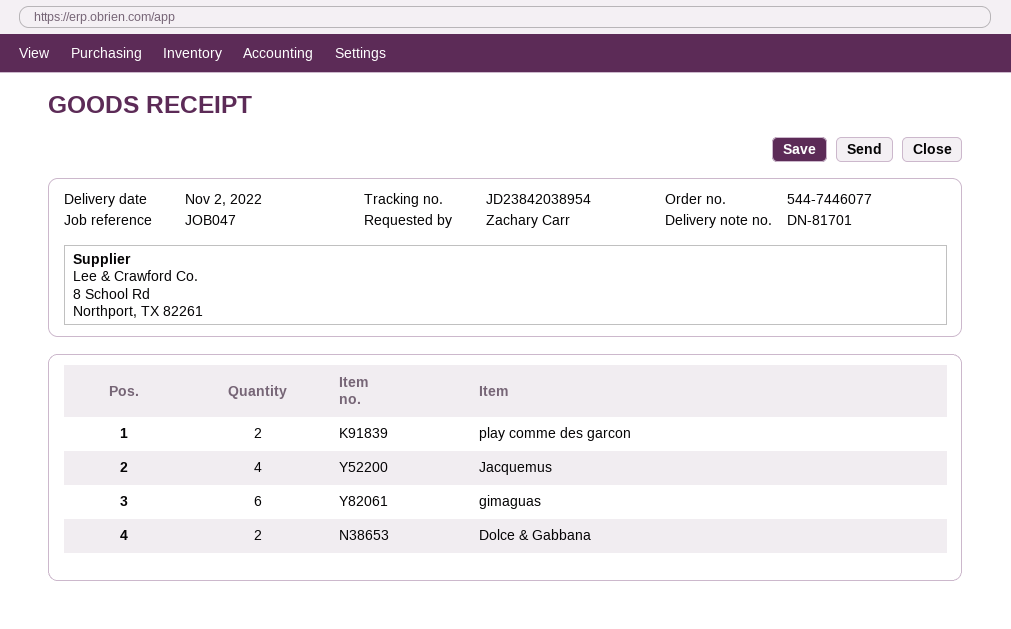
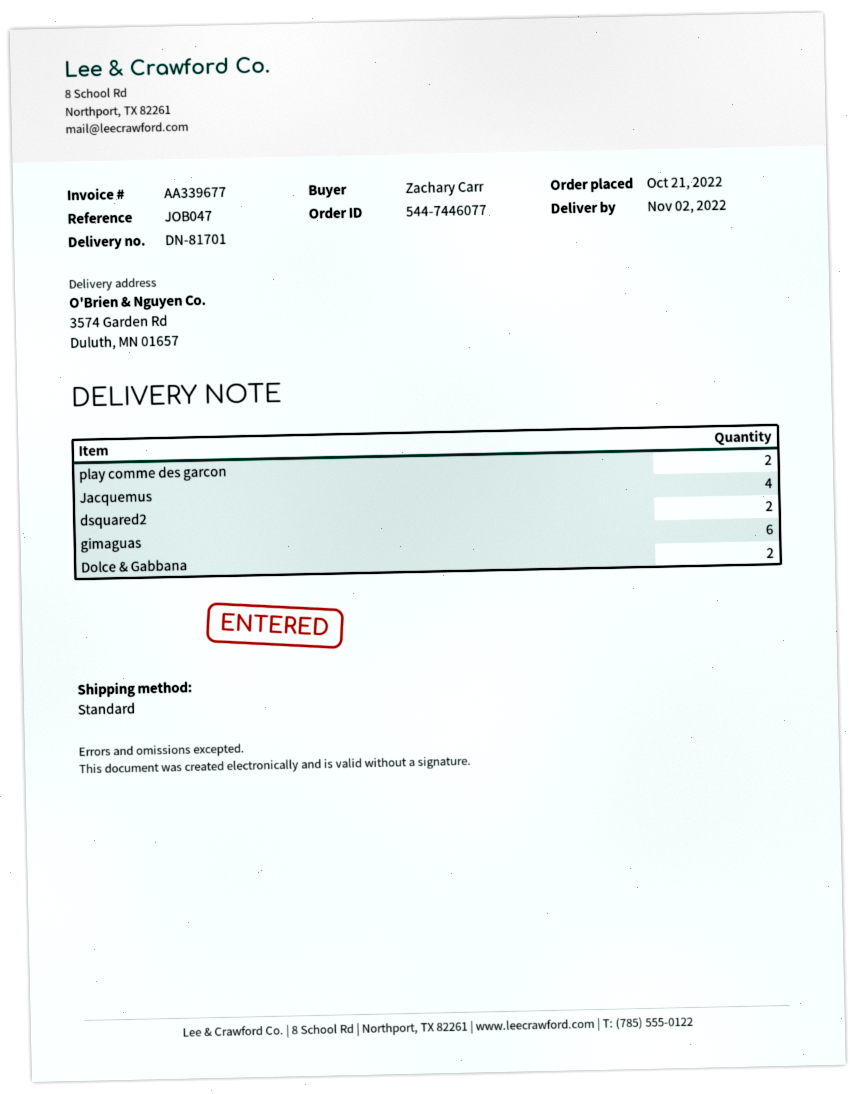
dsquared2: none -> 2

